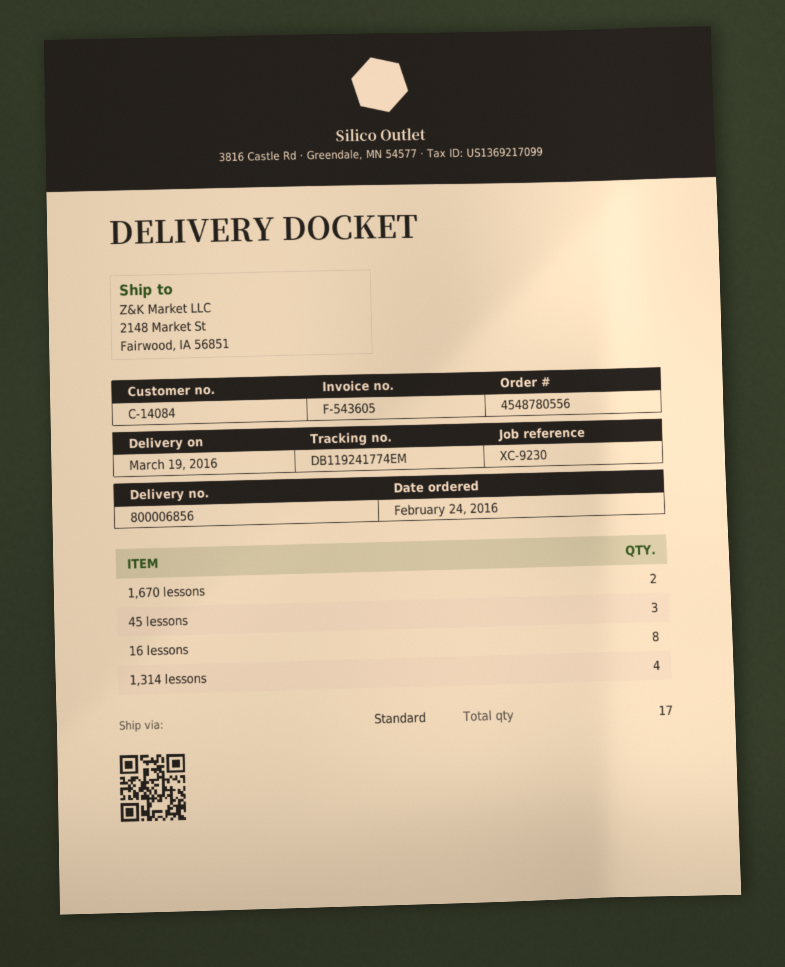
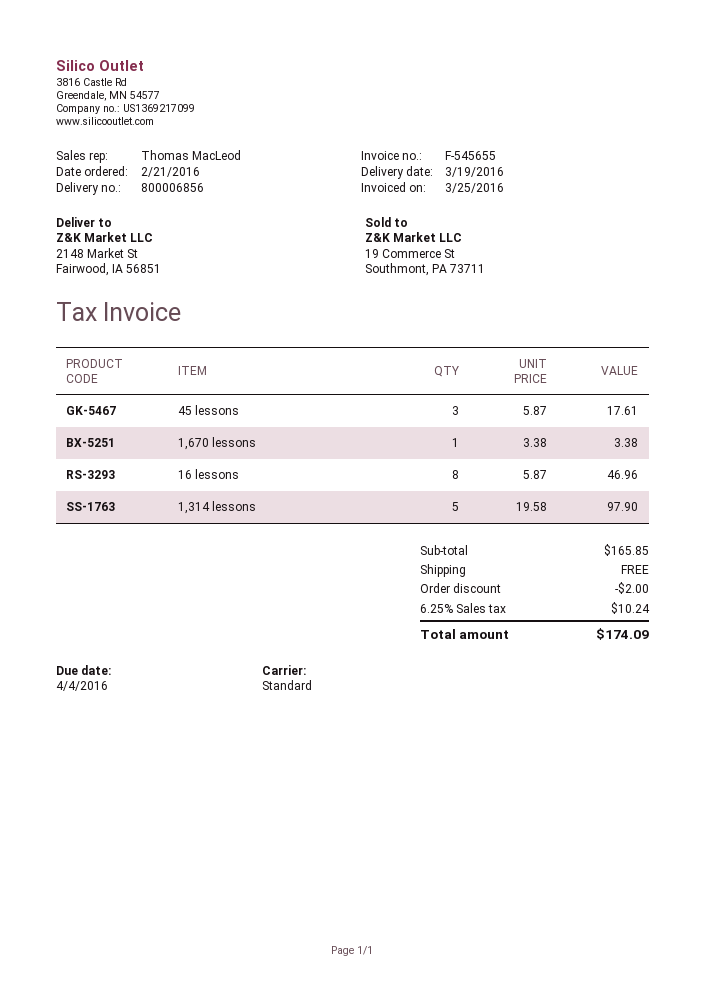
order date: 2016-02-24 -> 2016-02-21
invoice number: F-543605 -> F-545655
1,670 lessons: 2 -> 1
1,314 lessons: 4 -> 5

